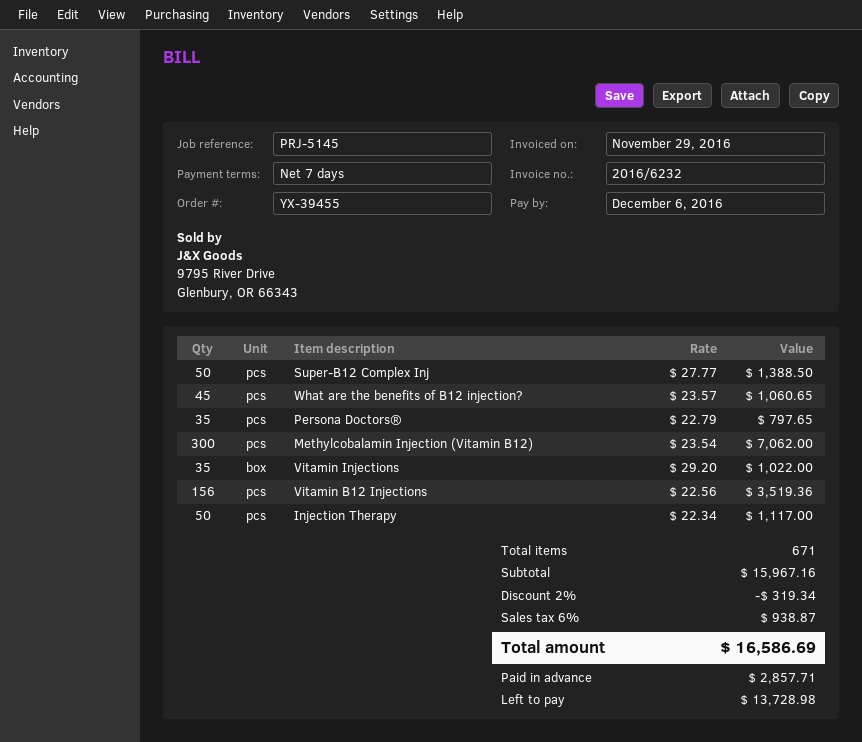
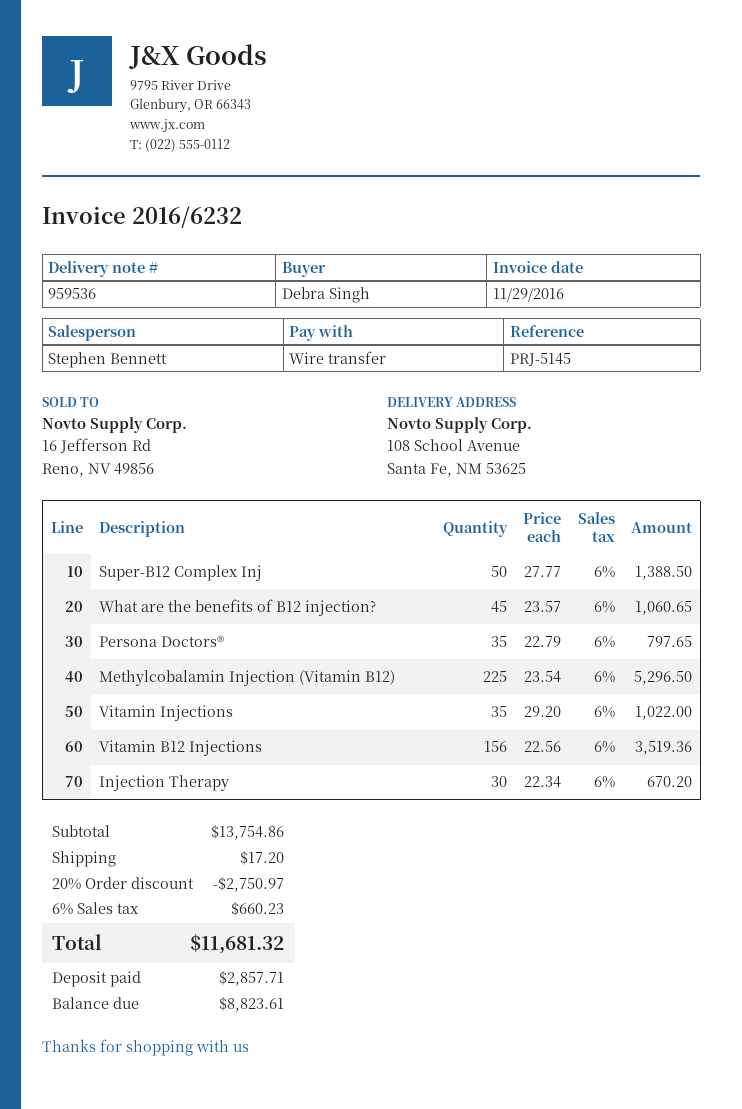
Methylcobalamin Injection (Vitamin B12): 300 x 23.54 = 7062.00 -> 225 x 23.54 = 5296.50
Injection Therapy: 50 x 22.34 = 1117.00 -> 30 x 22.34 = 670.20
subtotal: 15967.16 -> 13754.86
discount: 2% = 319.34 -> 20% = 2750.97
shipping: none -> 17.20
tax: 6% = 938.87 -> 6% = 660.23
total: 16586.69 -> 11681.32
balance: 13728.98 -> 8823.61

